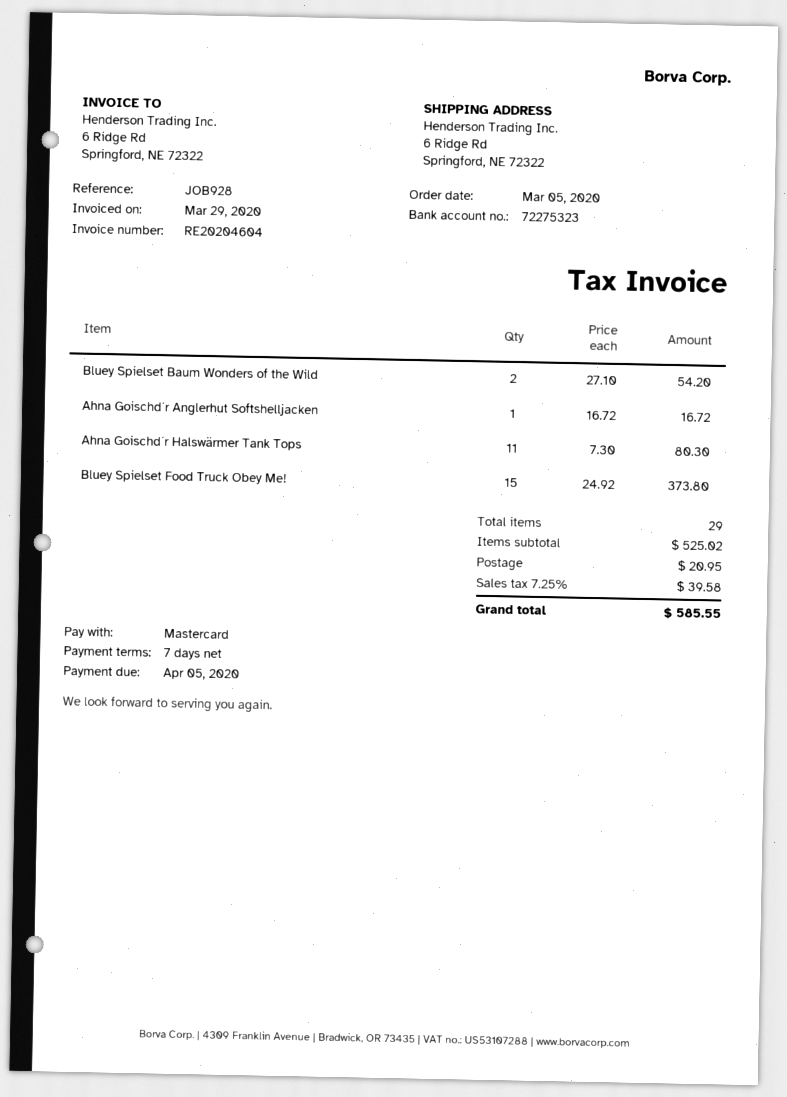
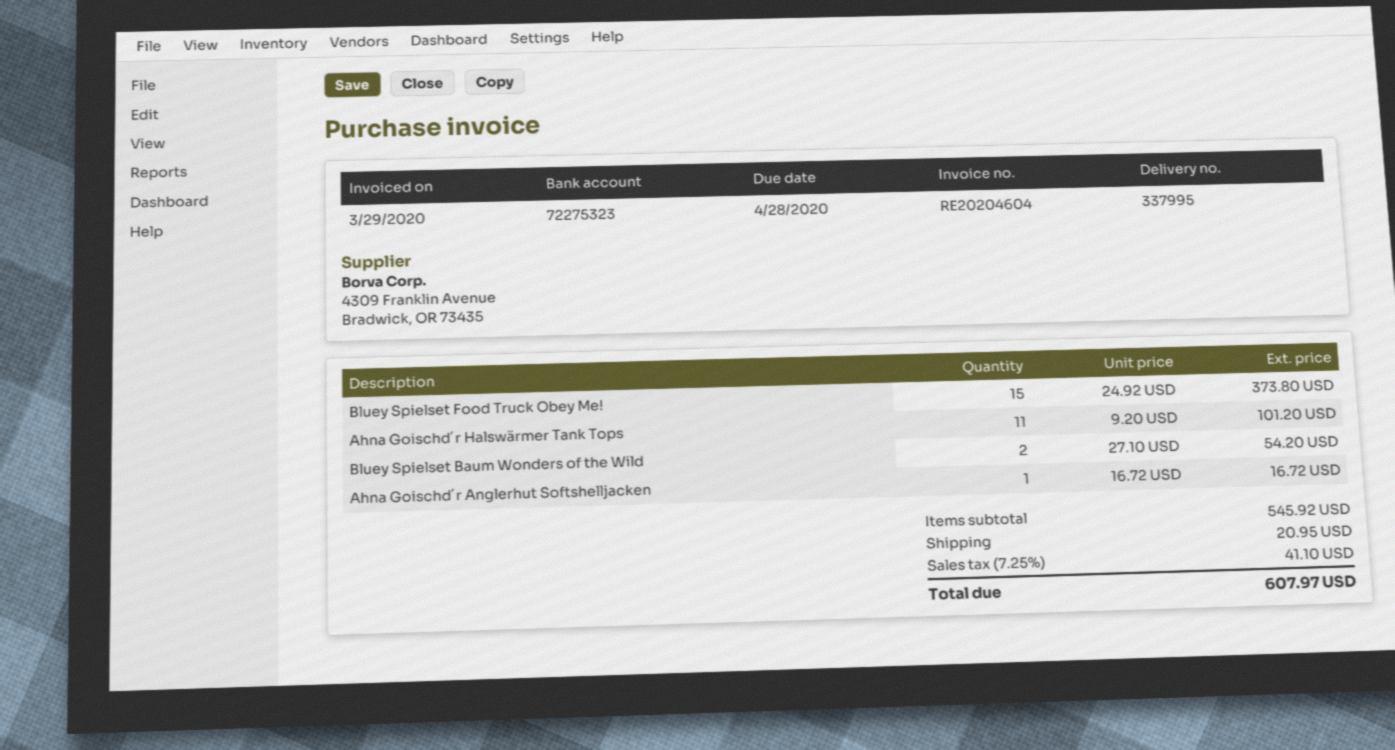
due date: 2020-04-05 -> 2020-04-28
Ahna Goischd´r Halswärmer Tank Tops: 11 x 7.30 = 80.30 -> 11 x 9.20 = 101.20
subtotal: 525.02 -> 545.92
tax: 7.25% = 39.58 -> 7.25% = 41.10
total: 585.55 -> 607.97

